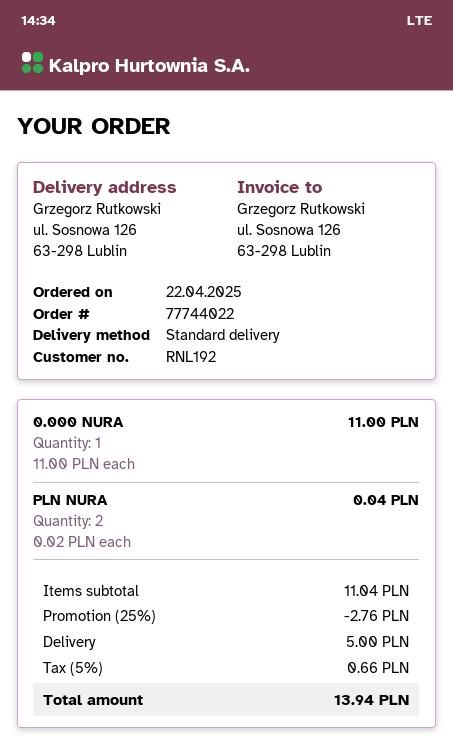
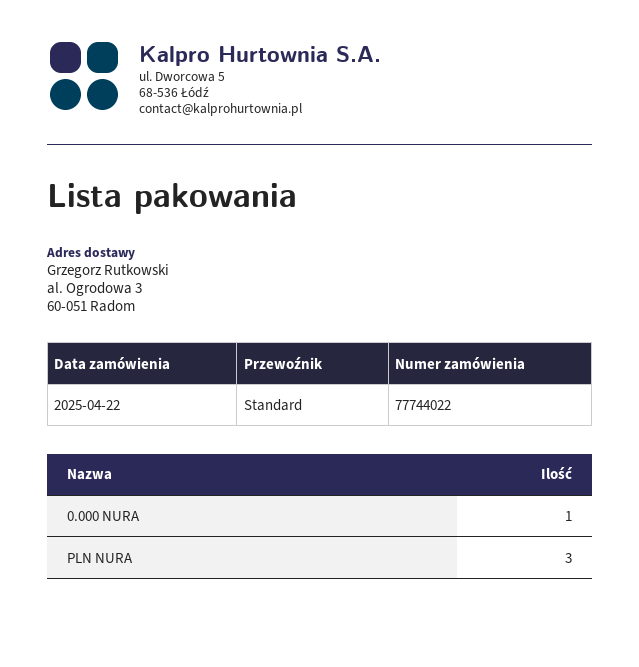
ship to: ul. Sosnowa 126, 63-298 Lublin -> al. Ogrodowa 3, 60-051 Radom
PLN NURA: 2 -> 3

